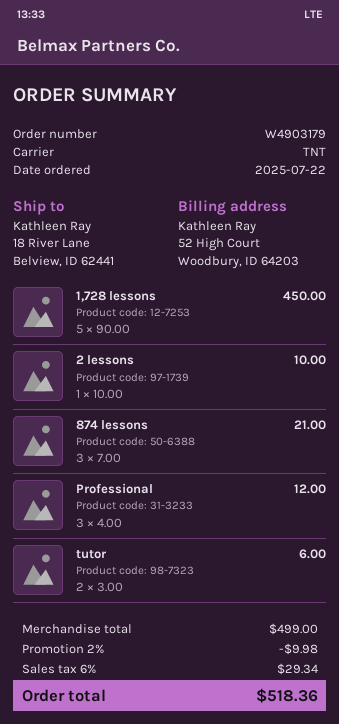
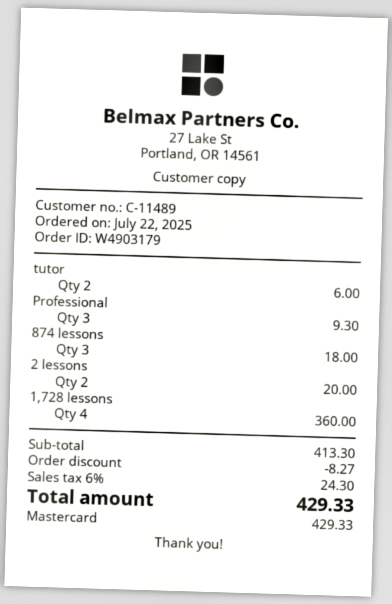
1,728 lessons: 5 for 450.00 -> 4 for 360.00
2 lessons: 1 for 10.00 -> 2 for 20.00
874 lessons: 3 for 21.00 -> 3 for 18.00
Professional: 3 for 12.00 -> 3 for 9.30
subtotal: 499.00 -> 413.30
discount: 9.98 -> 8.27
tax: 6% = 29.34 -> 6% = 24.30
total: 518.36 -> 429.33

